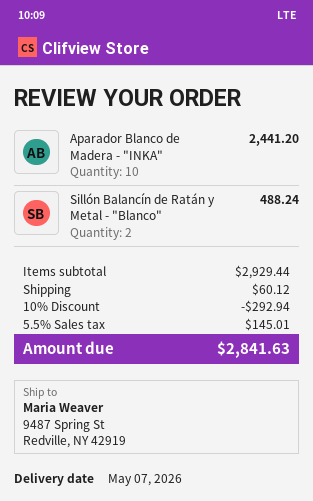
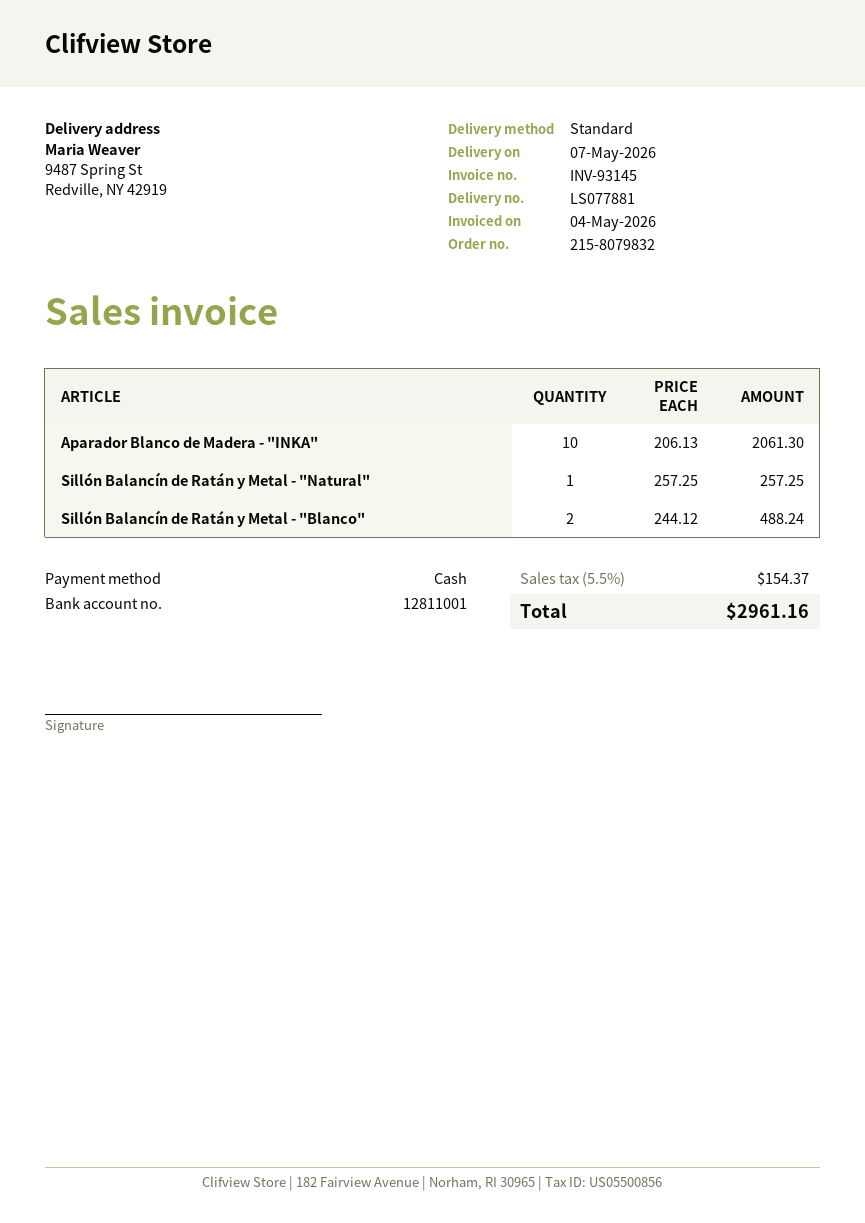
Aparador Blanco de Madera - "INKA": 10 for 2441.20 -> 10 for 2061.30
Sillón Balancín de Ratán y Metal - "Natural": none -> 1 for 257.25
discount: 10% = 292.94 -> none
shipping: 60.12 -> none
tax: 5.5% = 145.01 -> 5.5% = 154.37
total: 2841.63 -> 2961.16

